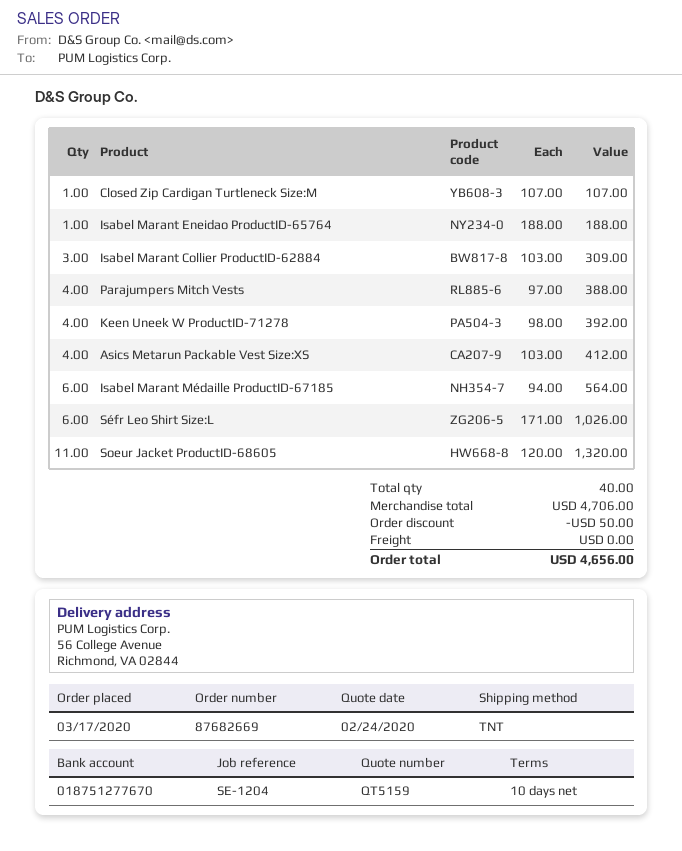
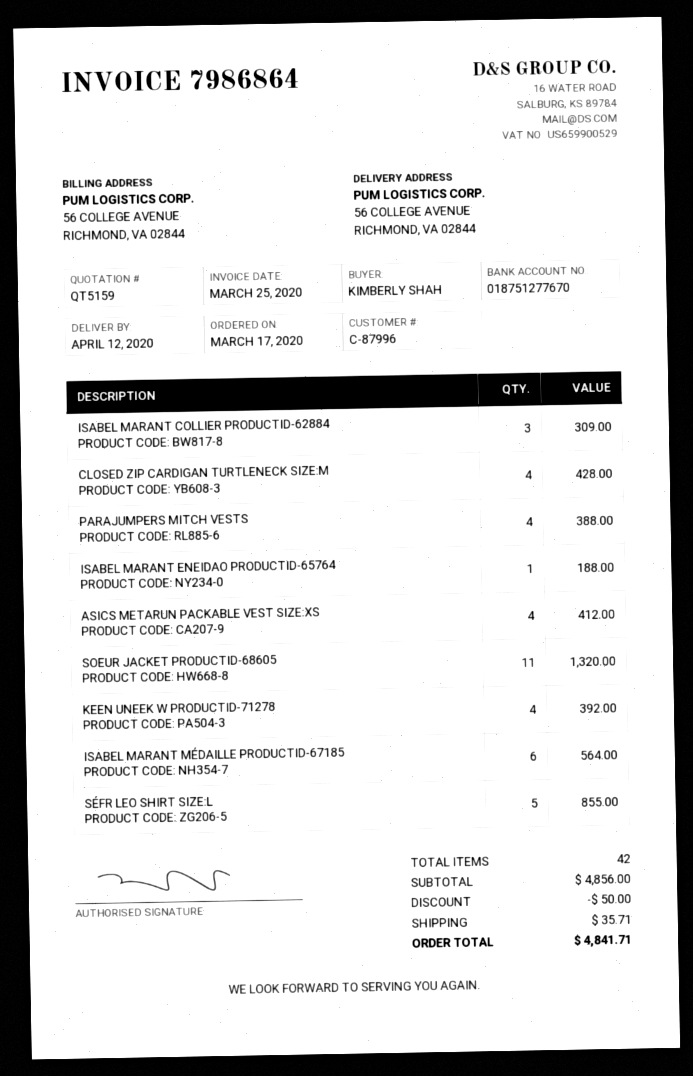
Closed Zip Cardigan Turtleneck Size:M: 1 for 107.00 -> 4 for 428.00
Séfr Leo Shirt Size:L: 6 for 1026.00 -> 5 for 855.00
total quantity: 40 -> 42
subtotal: 4706.00 -> 4856.00
shipping: 0.00 -> 35.71
total: 4656.00 -> 4841.71

